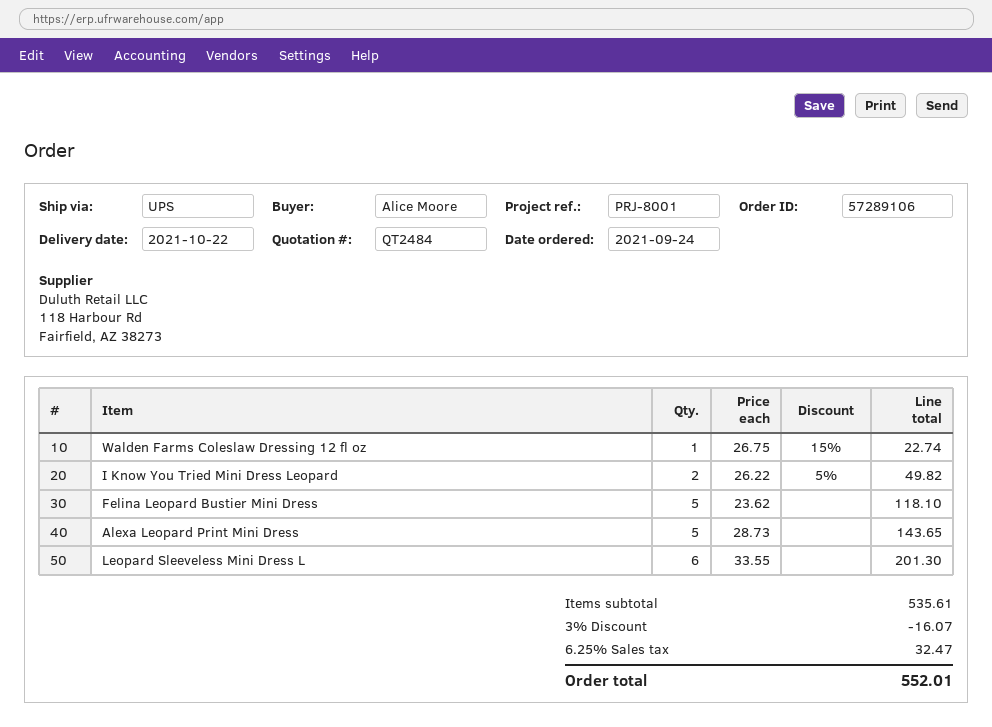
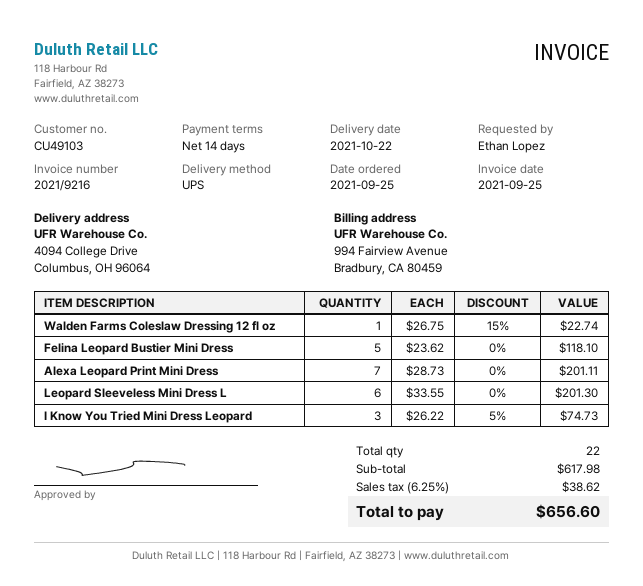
order date: 2021-09-24 -> 2021-09-25
ordered by: Alice Moore -> Ethan Lopez
I Know You Tried Mini Dress Leopard: 2 x 26.22 - 5% = 49.82 -> 3 x 26.22 - 5% = 74.73
Alexa Leopard Print Mini Dress: 5 x 28.73 = 143.65 -> 7 x 28.73 = 201.11
subtotal: 535.61 -> 617.98
discount: 3% = 16.07 -> none
tax: 6.25% = 32.47 -> 6.25% = 38.62
total: 552.01 -> 656.60

